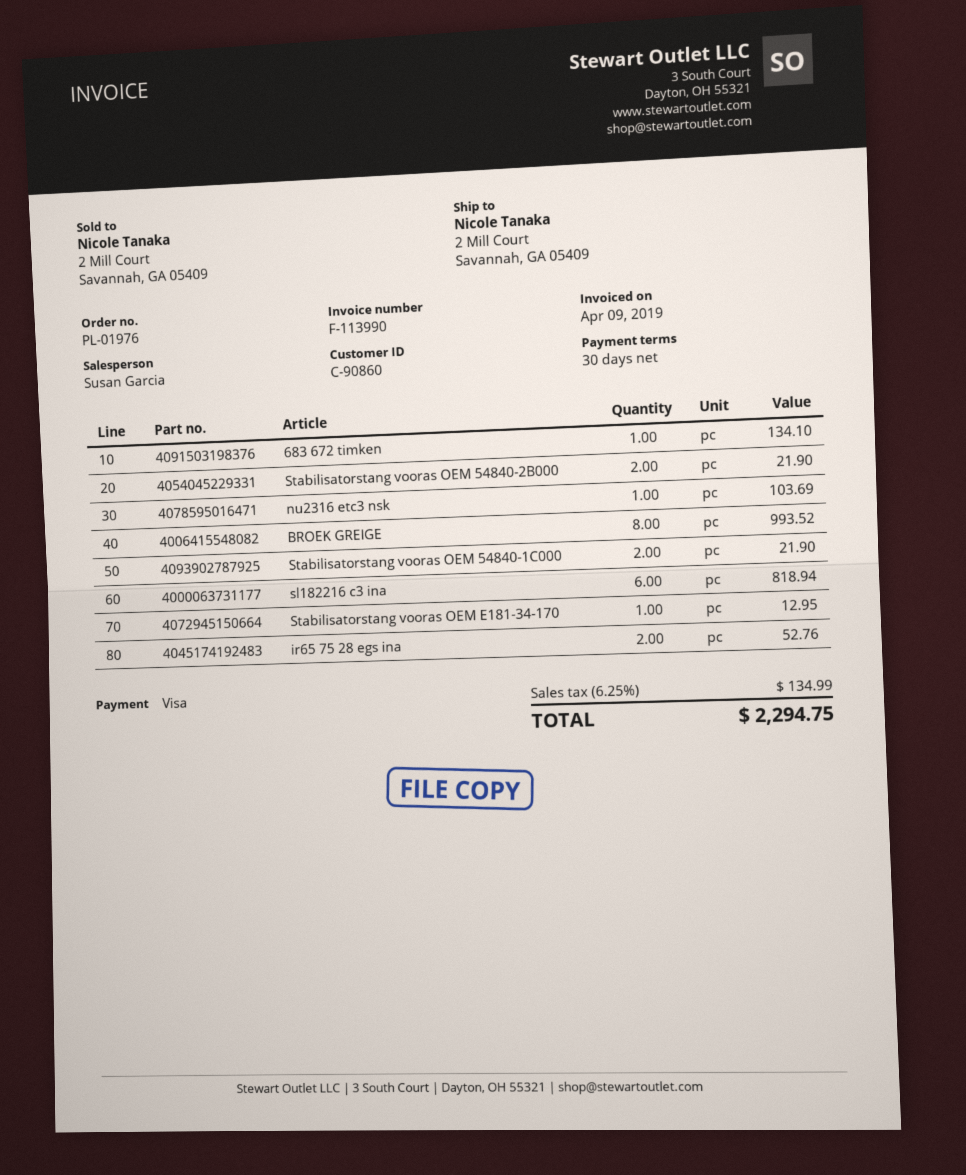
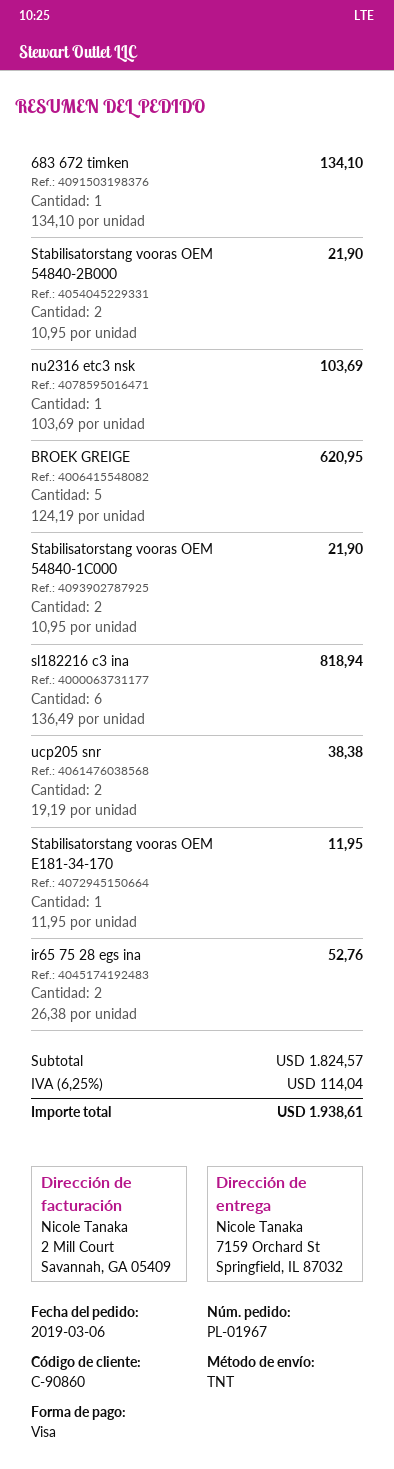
order number: PL-01976 -> PL-01967
ship to: 2 Mill Court, Savannah, GA 05409 -> 7159 Orchard St, Springfield, IL 87032
BROEK GREIGE: 8 for 993.52 -> 5 for 620.95
Stabilisatorstang vooras OEM E181-34-170: 1 for 12.95 -> 1 for 11.95
ucp205 snr: none -> 2 for 38.38
tax: 6.25% = 134.99 -> 6.25% = 114.04
total: 2294.75 -> 1938.61

